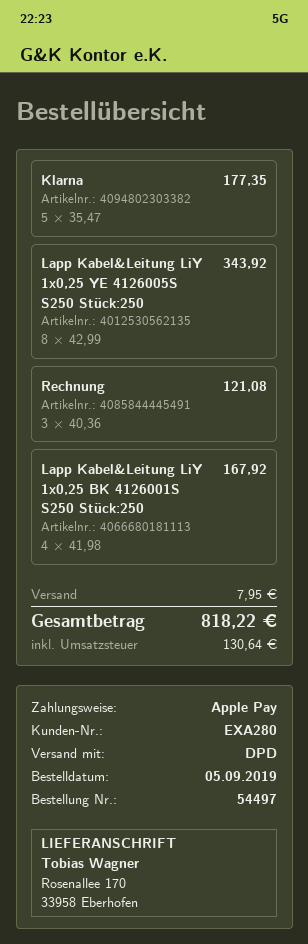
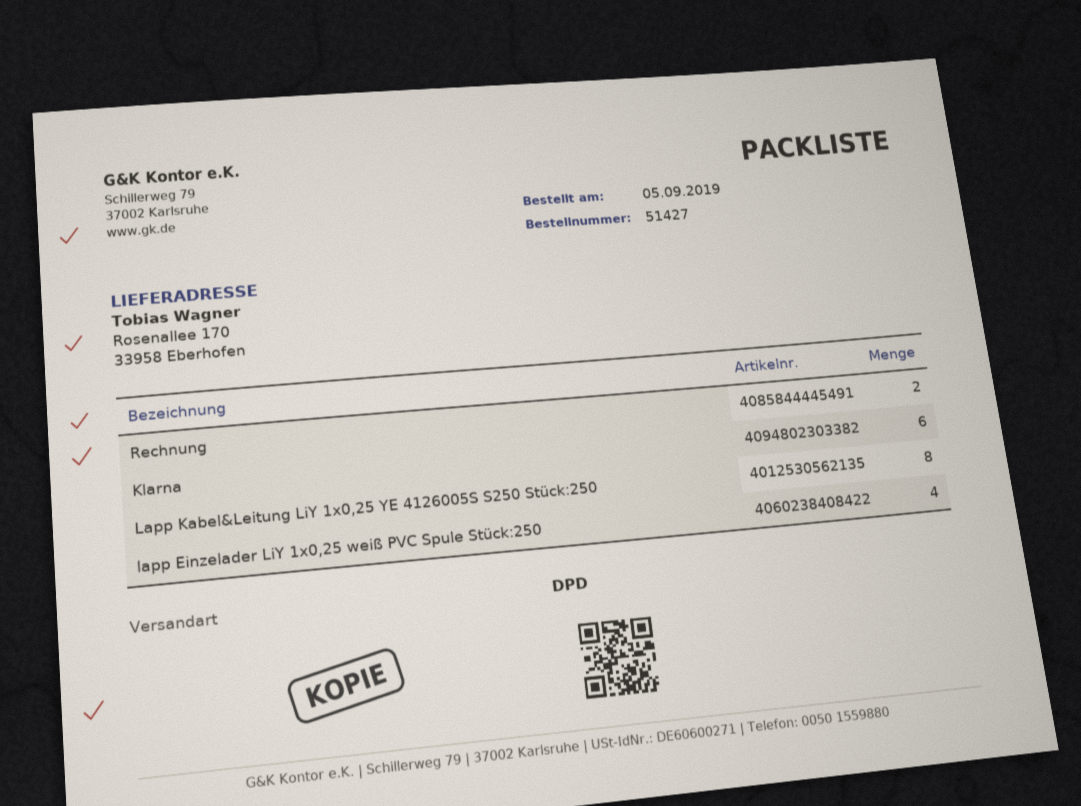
order number: 54497 -> 51427
Klarna: 5 -> 6
Rechnung: 3 -> 2
Lapp Kabel&Leitung LiY 1x0,25 BK 4126001S S250 Stück:250: 4 -> none
lapp Einzelader LiY 1x0,25 weiß PVC Spule Stück:250: none -> 4

